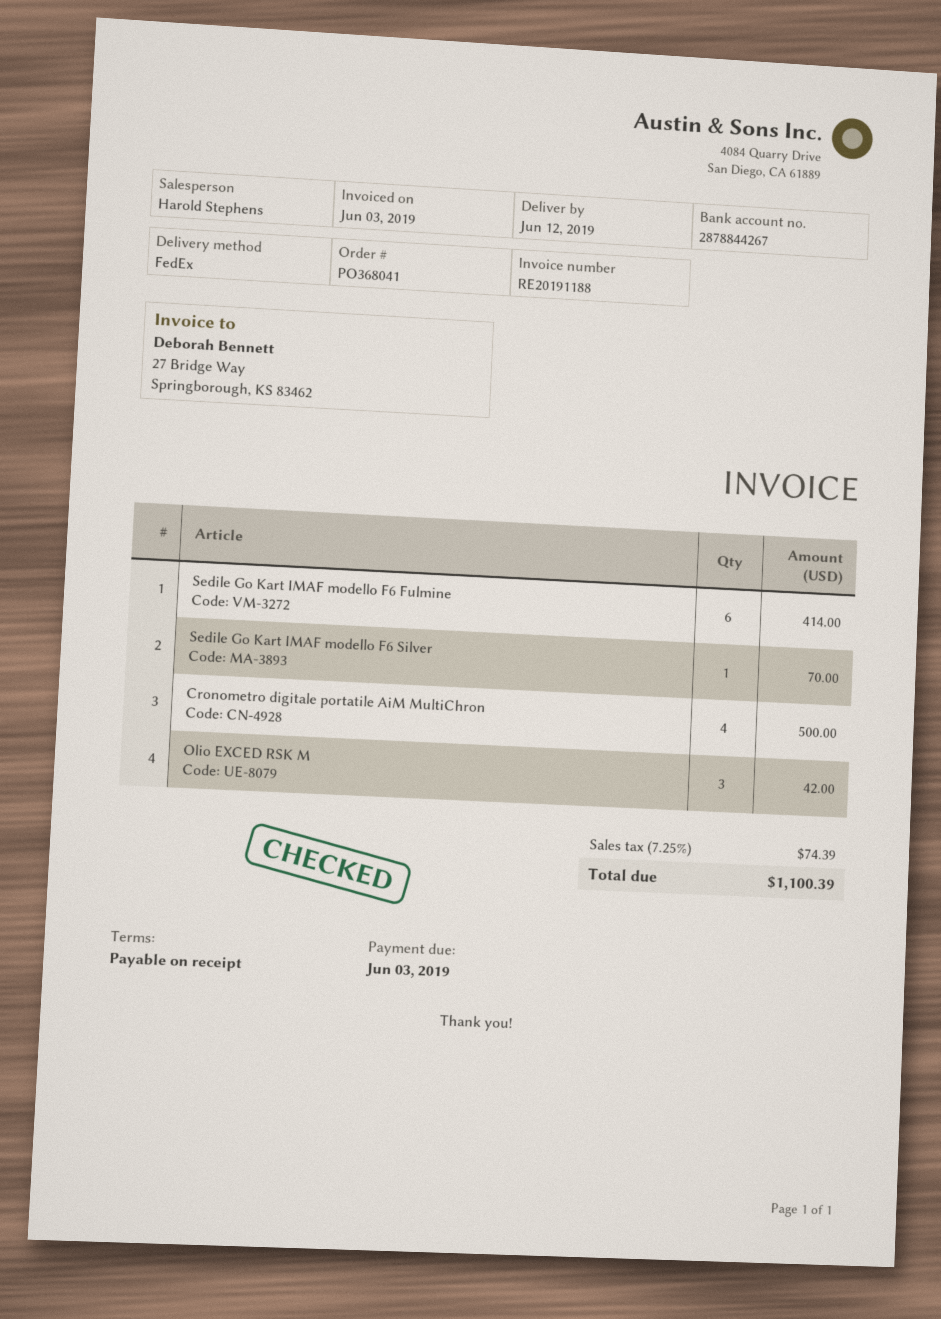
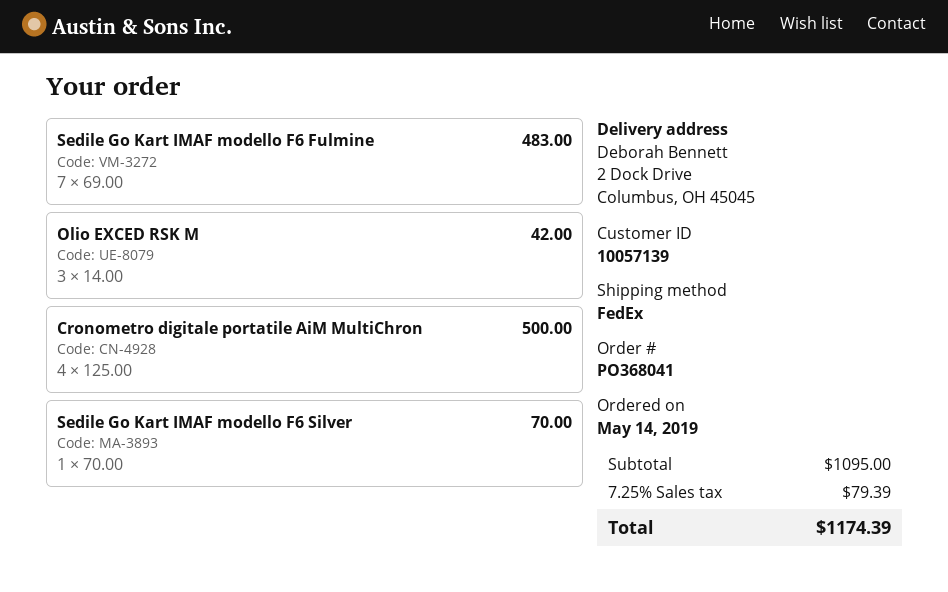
Sedile Go Kart IMAF modello F6 Fulmine: 6 for 414.00 -> 7 for 483.00
tax: 7.25% = 74.39 -> 7.25% = 79.39
total: 1100.39 -> 1174.39

